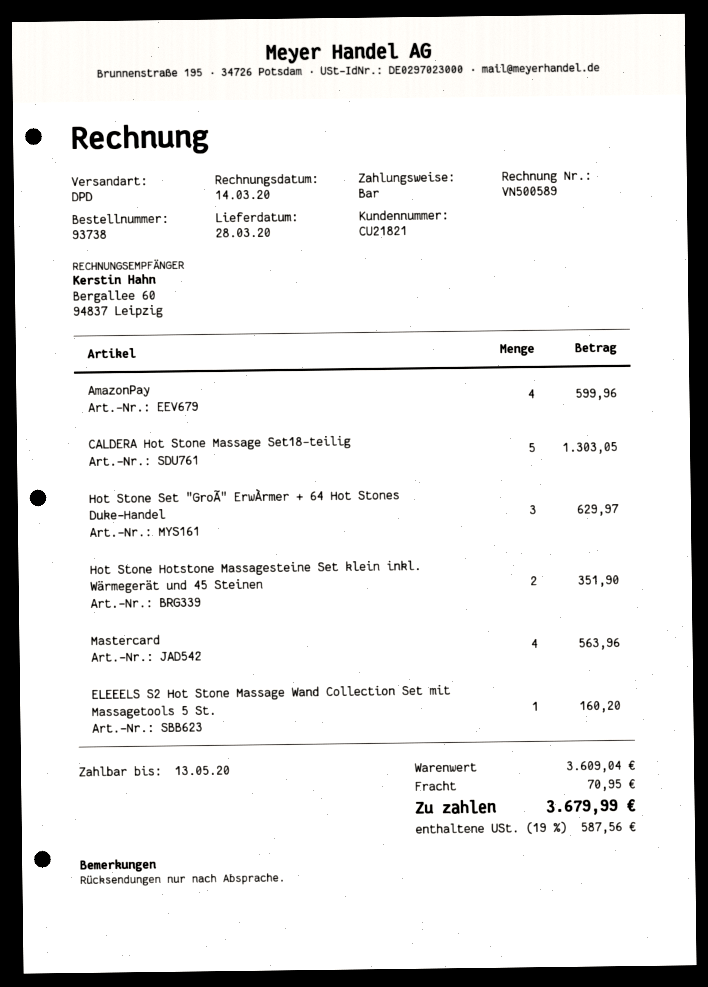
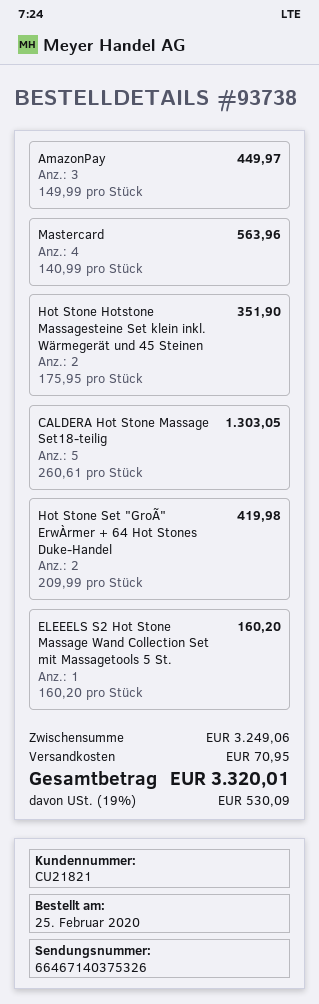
AmazonPay: 4 for 599.96 -> 3 for 449.97
Hot Stone Set "GroÃ" ErwÀrmer + 64 Hot Stones Duke-Handel: 3 for 629.97 -> 2 for 419.98
subtotal: 3609.04 -> 3249.06
tax: 19% = 587.56 -> 19% = 530.09
total: 3679.99 -> 3320.01

